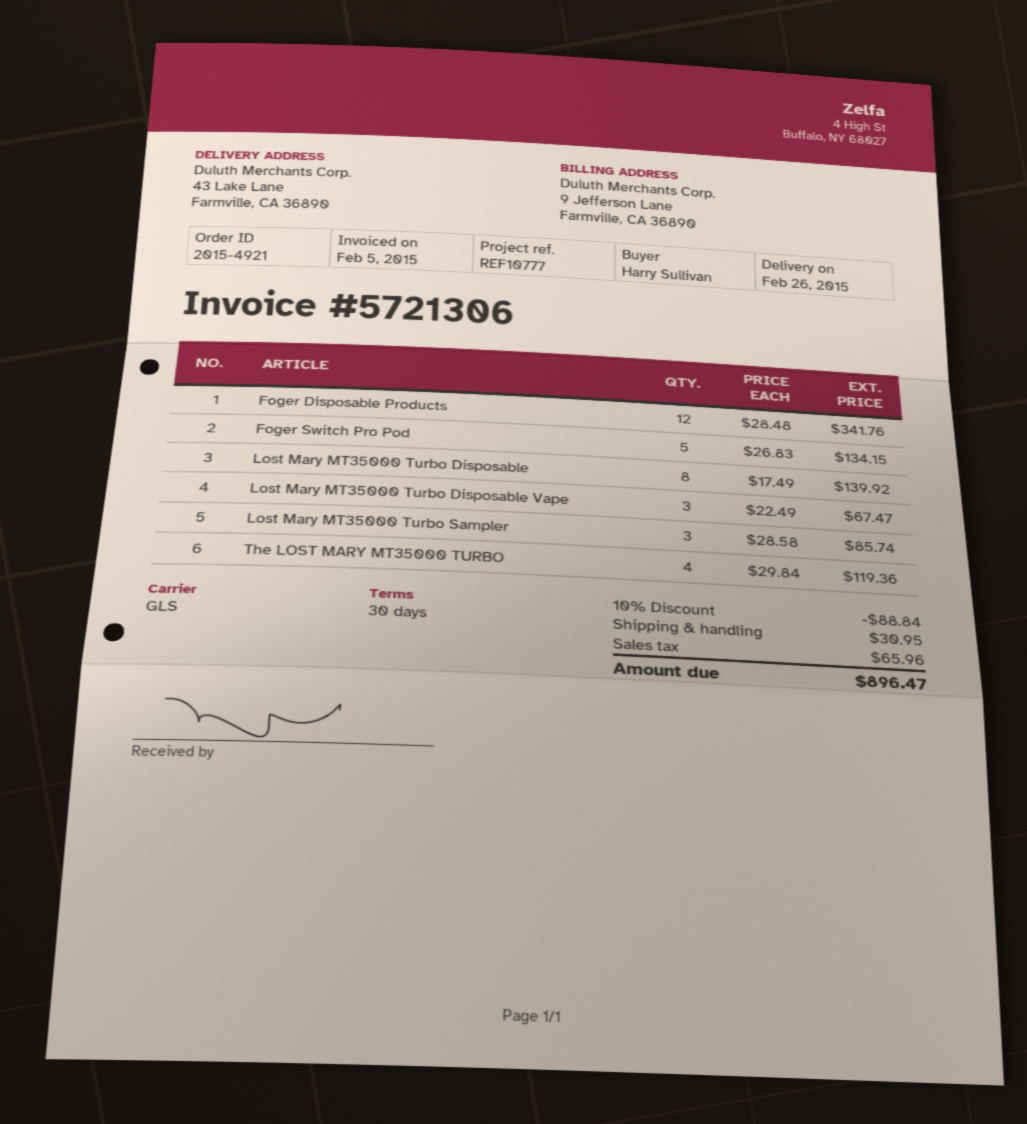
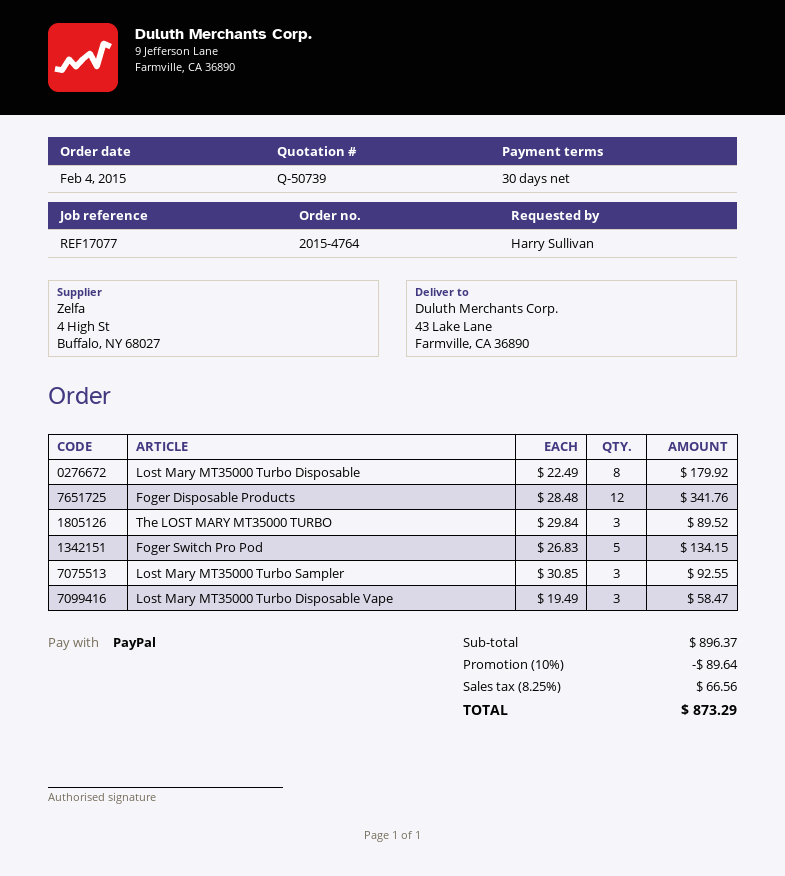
order number: 2015-4921 -> 2015-4764
reference: REF10777 -> REF17077
Lost Mary MT35000 Turbo Disposable: 8 x 17.49 = 139.92 -> 8 x 22.49 = 179.92
Lost Mary MT35000 Turbo Disposable Vape: 3 x 22.49 = 67.47 -> 3 x 19.49 = 58.47
Lost Mary MT35000 Turbo Sampler: 3 x 28.58 = 85.74 -> 3 x 30.85 = 92.55
The LOST MARY MT35000 TURBO: 4 x 29.84 = 119.36 -> 3 x 29.84 = 89.52
discount: 10% = 88.84 -> 10% = 89.64
shipping: 30.95 -> none
tax: 65.96 -> 66.56
total: 896.47 -> 873.29

